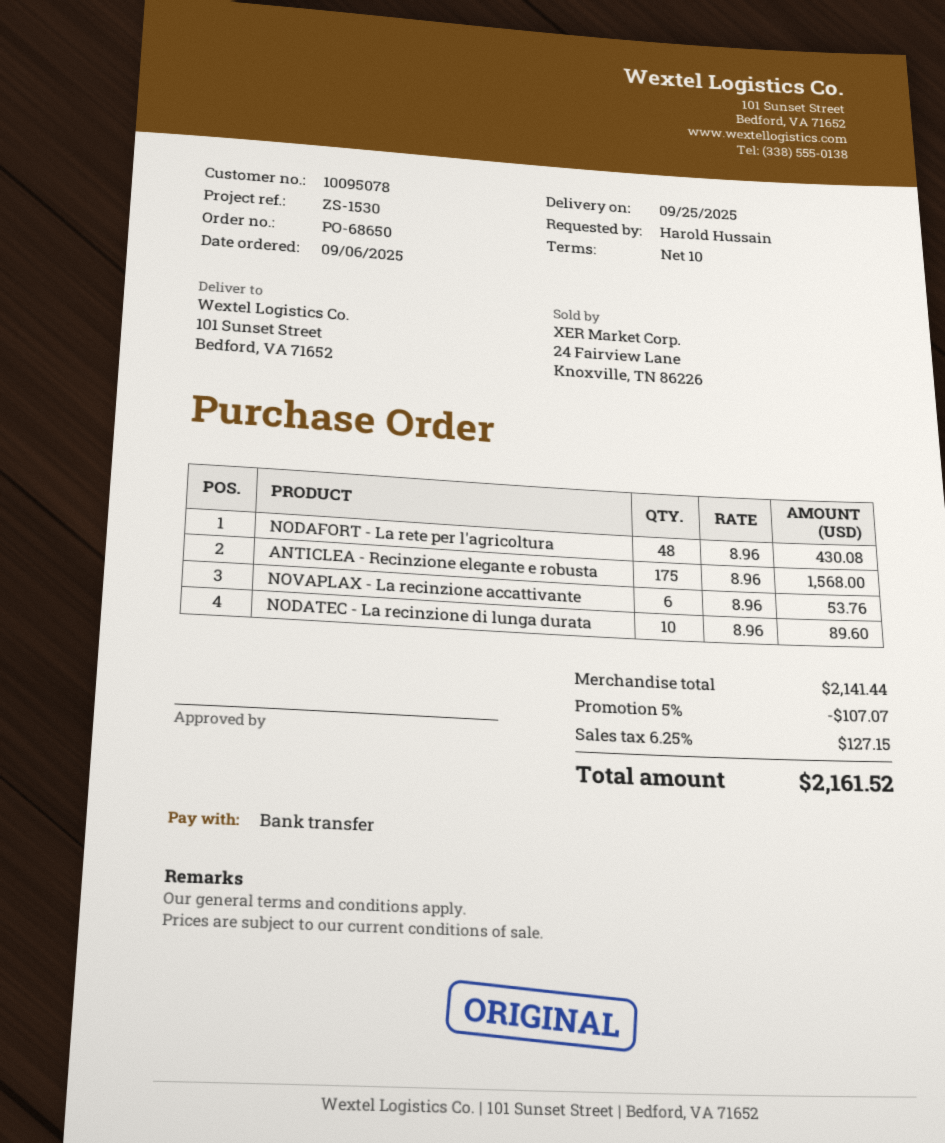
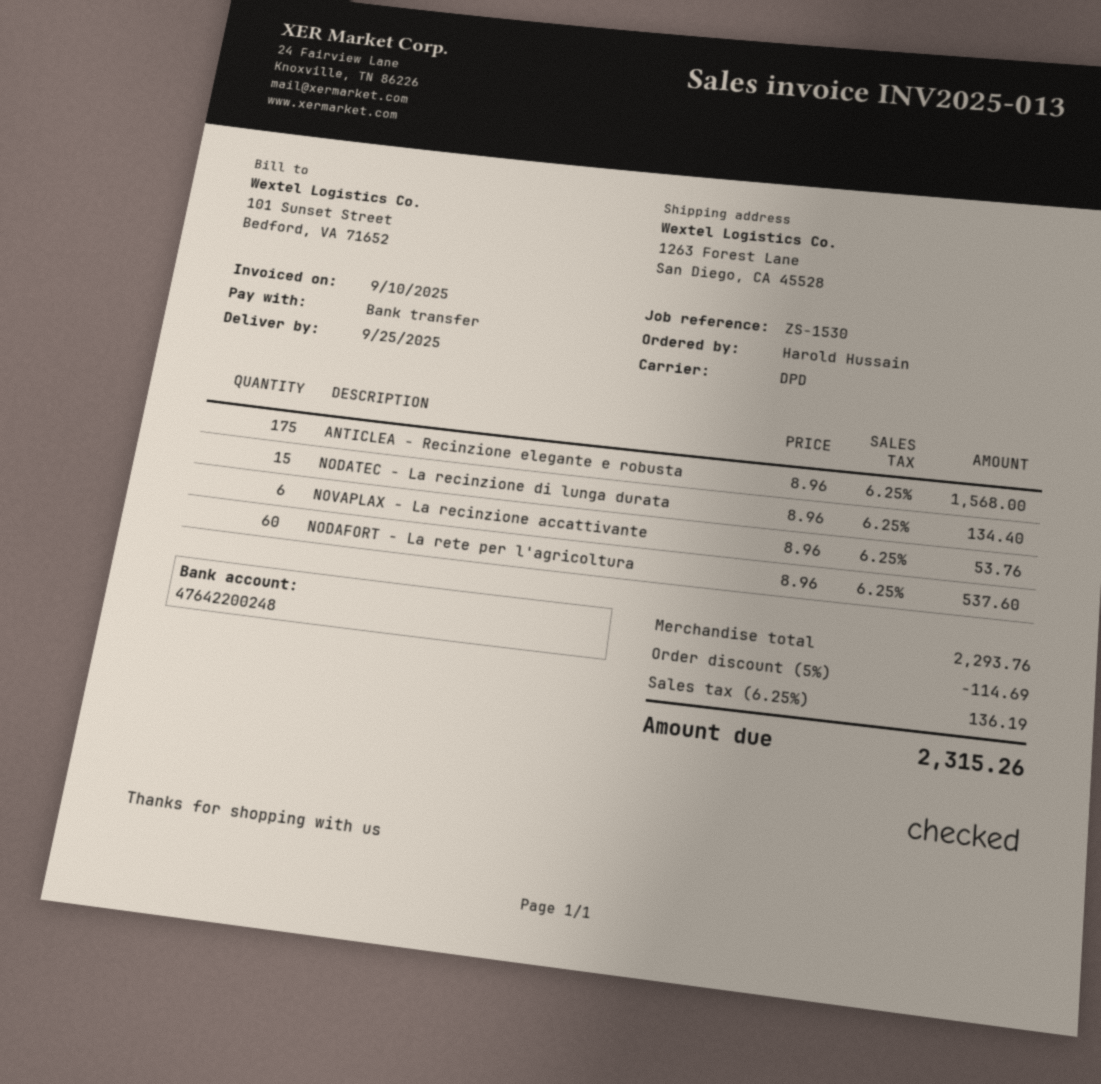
ship to: 101 Sunset Street, Bedford, VA 71652 -> 1263 Forest Lane, San Diego, CA 45528
NODAFORT - La rete per l'agricoltura: 48 x 8.96 = 430.08 -> 60 x 8.96 = 537.60
NODATEC - La recinzione di lunga durata: 10 x 8.96 = 89.60 -> 15 x 8.96 = 134.40
subtotal: 2141.44 -> 2293.76
discount: 5% = 107.07 -> 5% = 114.69
tax: 6.25% = 127.15 -> 6.25% = 136.19
total: 2161.52 -> 2315.26

